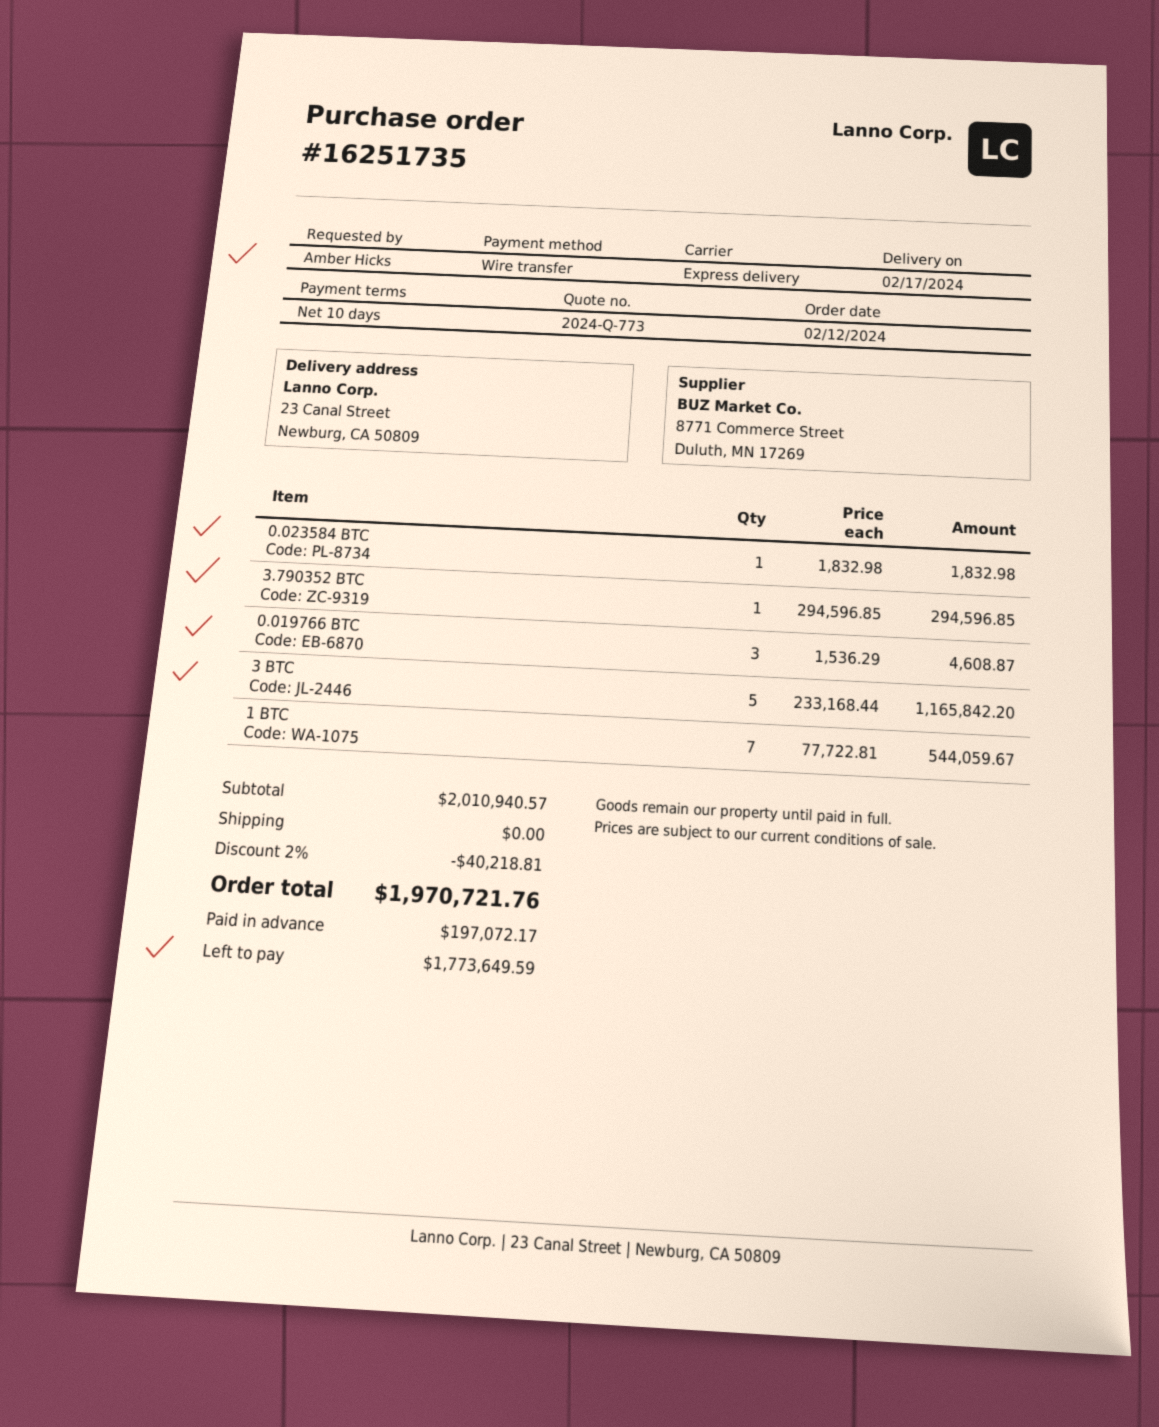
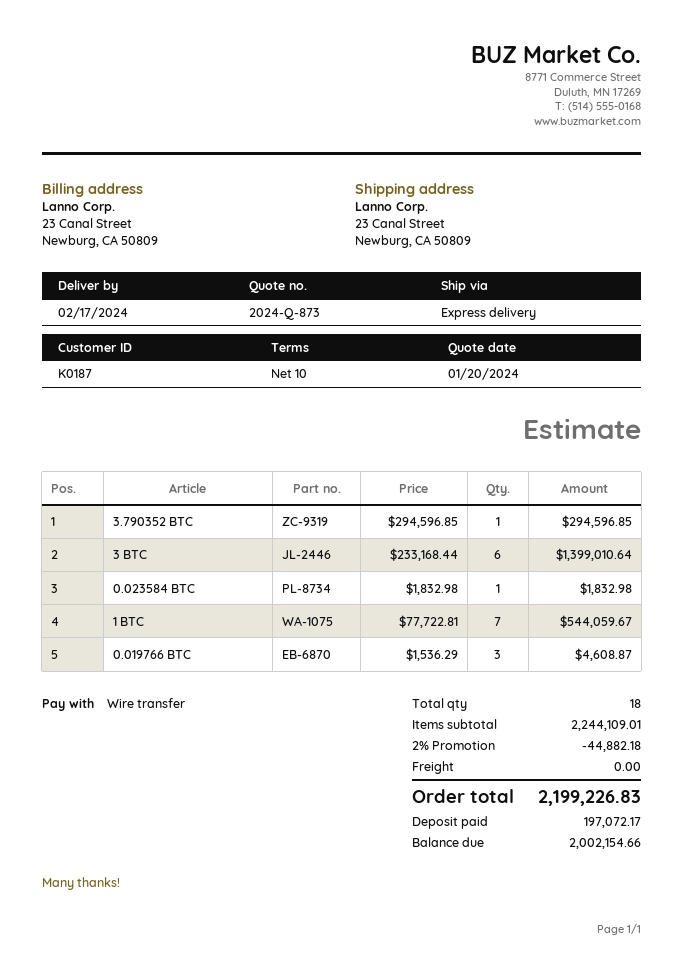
quote number: 2024-Q-773 -> 2024-Q-873
3 BTC: 5 x 233168.44 = 1165842.20 -> 6 x 233168.44 = 1399010.64
subtotal: 2010940.57 -> 2244109.01
discount: 2% = 40218.81 -> 2% = 44882.18
total: 1970721.76 -> 2199226.83
balance: 1773649.59 -> 2002154.66

